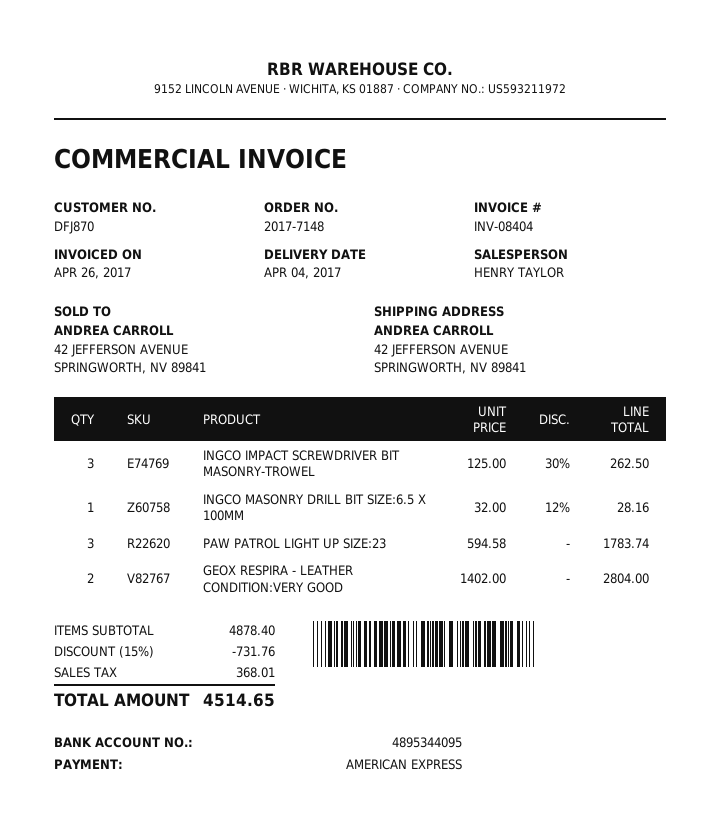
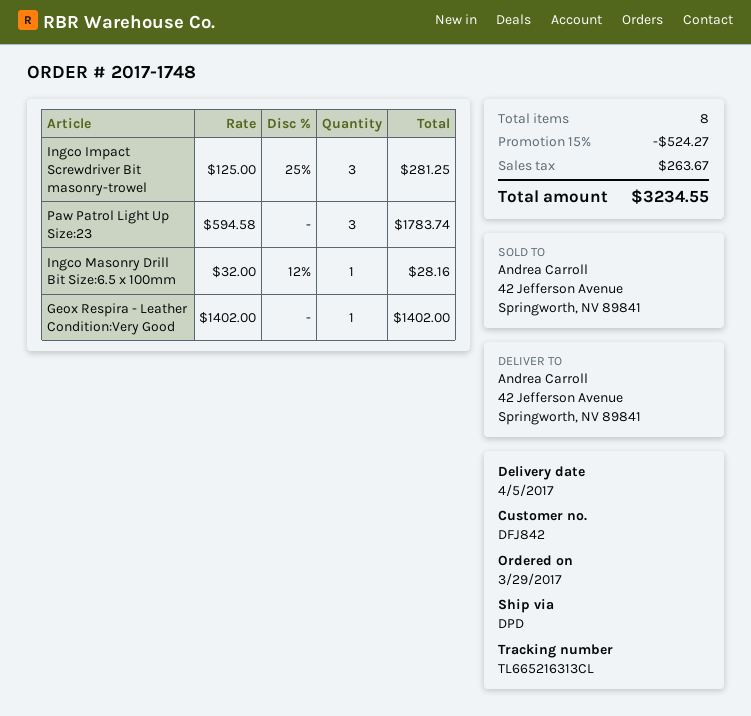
order number: 2017-7148 -> 2017-1748
delivery date: 2017-04-04 -> 2017-04-05
customer number: DFJ870 -> DFJ842
INGCO IMPACT SCREWDRIVER BIT MASONRY-TROWEL: 3 x 125.00 - 30% = 262.50 -> 3 x 125.00 - 25% = 281.25
GEOX RESPIRA - LEATHER CONDITION:VERY GOOD: 2 x 1402.00 = 2804.00 -> 1 x 1402.00 = 1402.00
discount: 15% = 731.76 -> 15% = 524.27
tax: 368.01 -> 263.67
total: 4514.65 -> 3234.55

